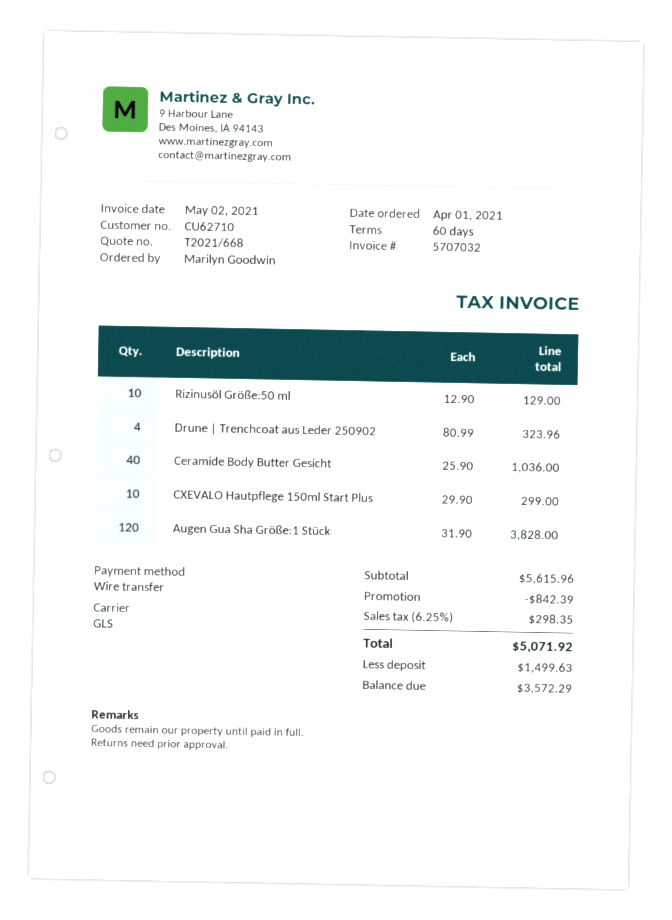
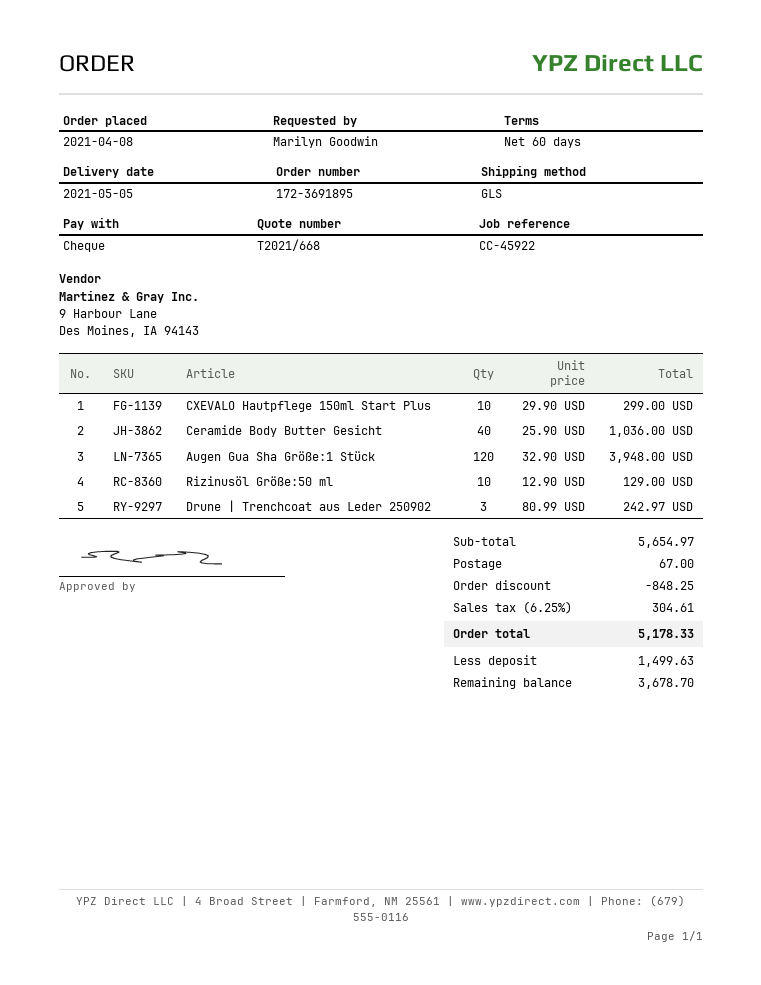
order date: 2021-04-01 -> 2021-04-08
payment method: bank transfer -> cheque
Drune | Trenchcoat aus Leder 250902: 4 x 80.99 = 323.96 -> 3 x 80.99 = 242.97
Augen Gua Sha Größe:1 Stück: 120 x 31.90 = 3828.00 -> 120 x 32.90 = 3948.00
subtotal: 5615.96 -> 5654.97
discount: 842.39 -> 848.25
shipping: none -> 67.00
tax: 6.25% = 298.35 -> 6.25% = 304.61
total: 5071.92 -> 5178.33
balance: 3572.29 -> 3678.70

